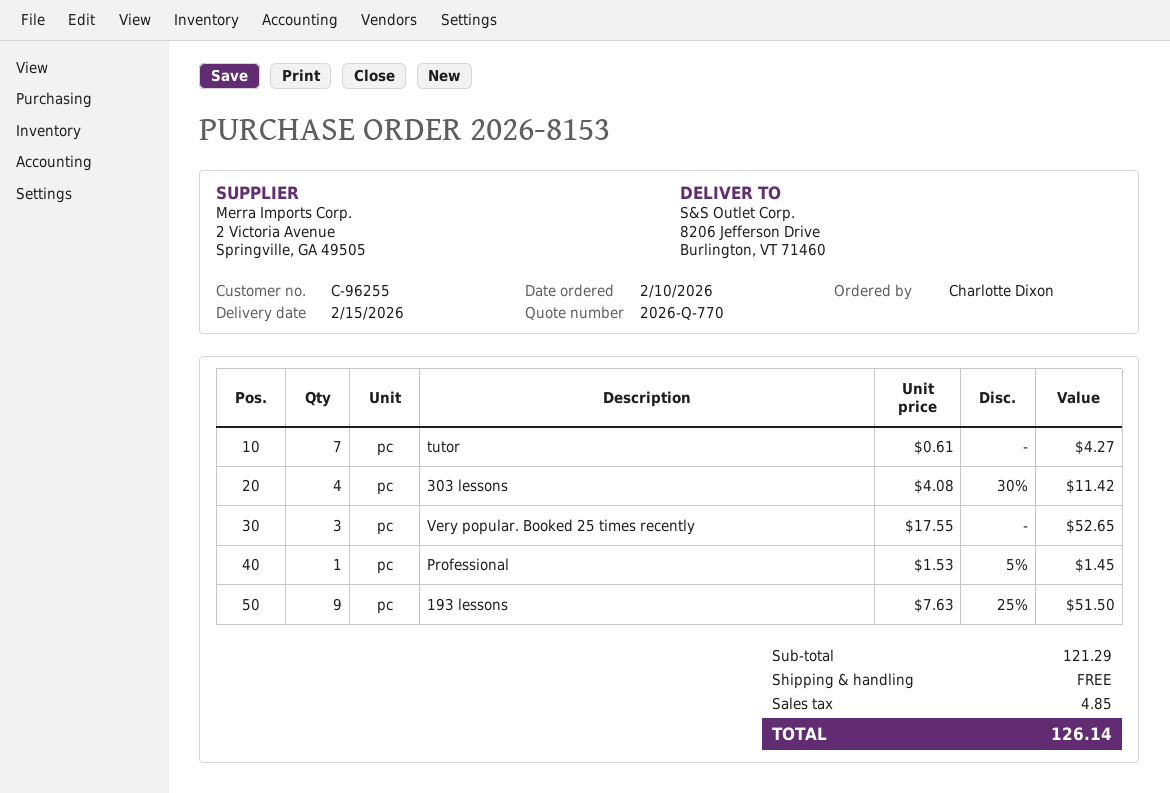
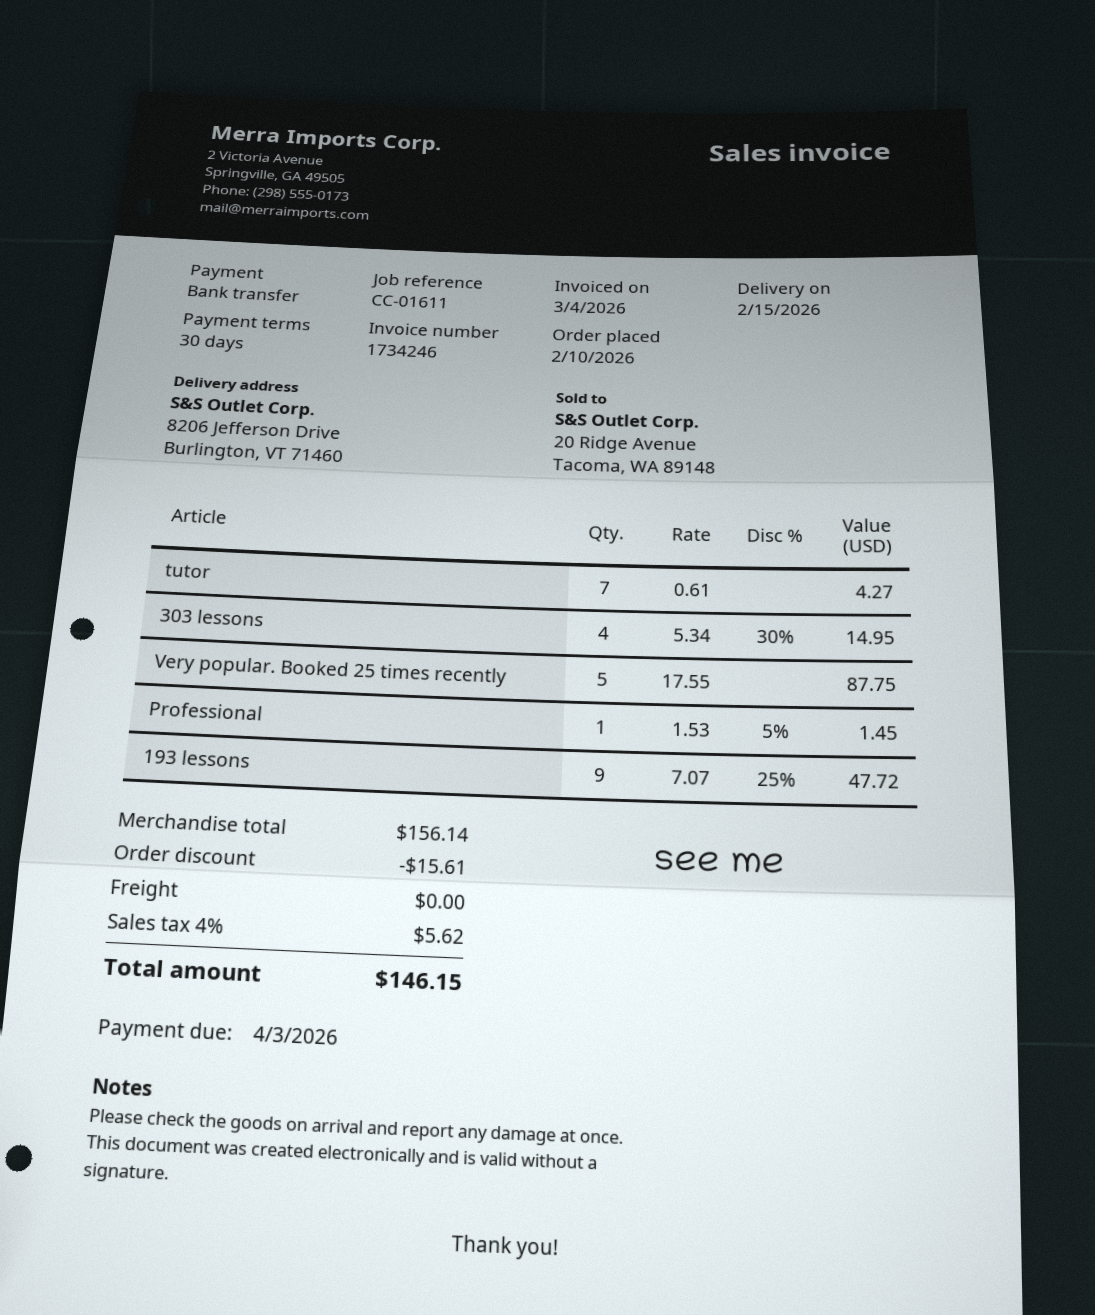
303 lessons: 4 x 4.08 - 30% = 11.42 -> 4 x 5.34 - 30% = 14.95
Very popular. Booked 25 times recently: 3 x 17.55 = 52.65 -> 5 x 17.55 = 87.75
193 lessons: 9 x 7.63 - 25% = 51.50 -> 9 x 7.07 - 25% = 47.72
subtotal: 121.29 -> 156.14
discount: none -> 15.61
tax: 4.85 -> 5.62
total: 126.14 -> 146.15

